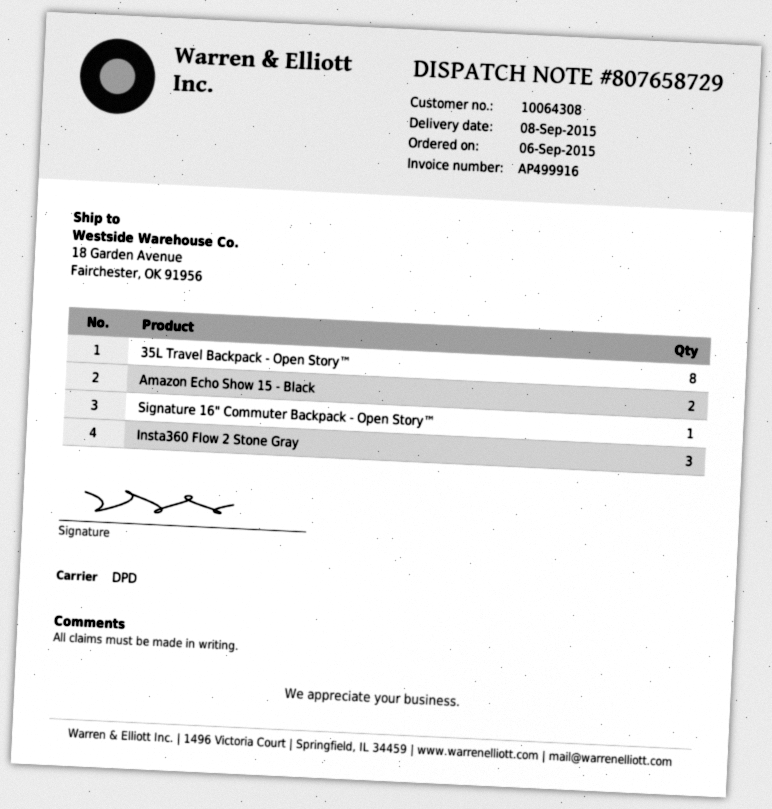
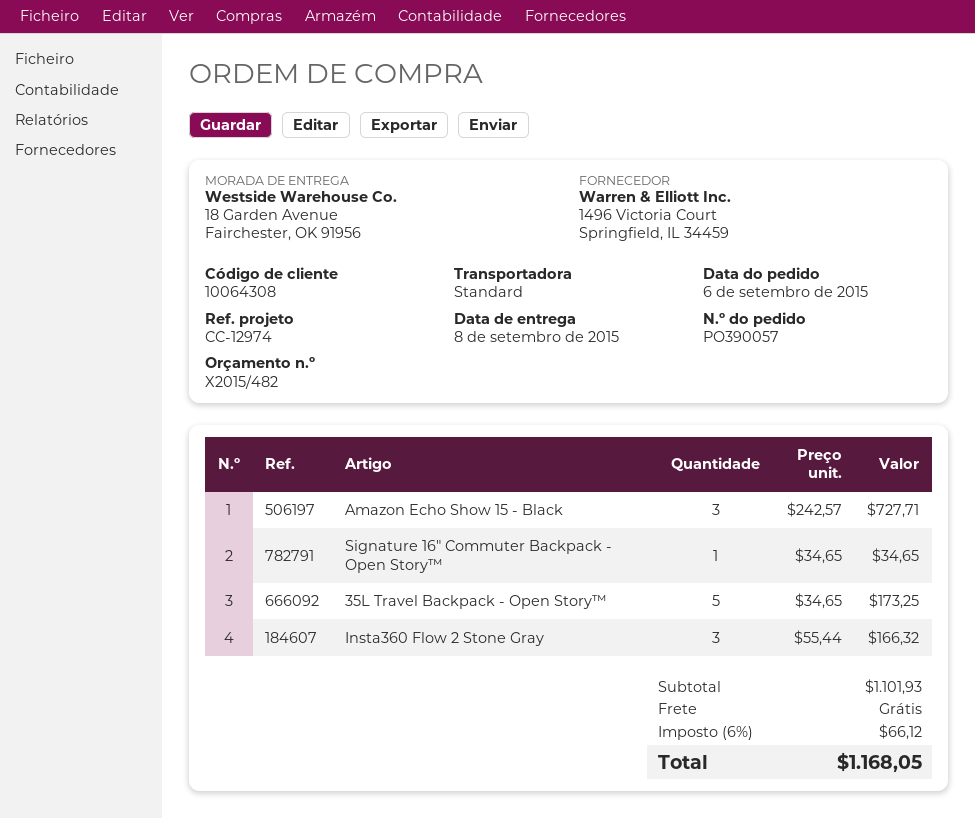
shipping method: DPD -> standard
35L Travel Backpack - Open Story™: 8 -> 5
Amazon Echo Show 15 - Black: 2 -> 3

